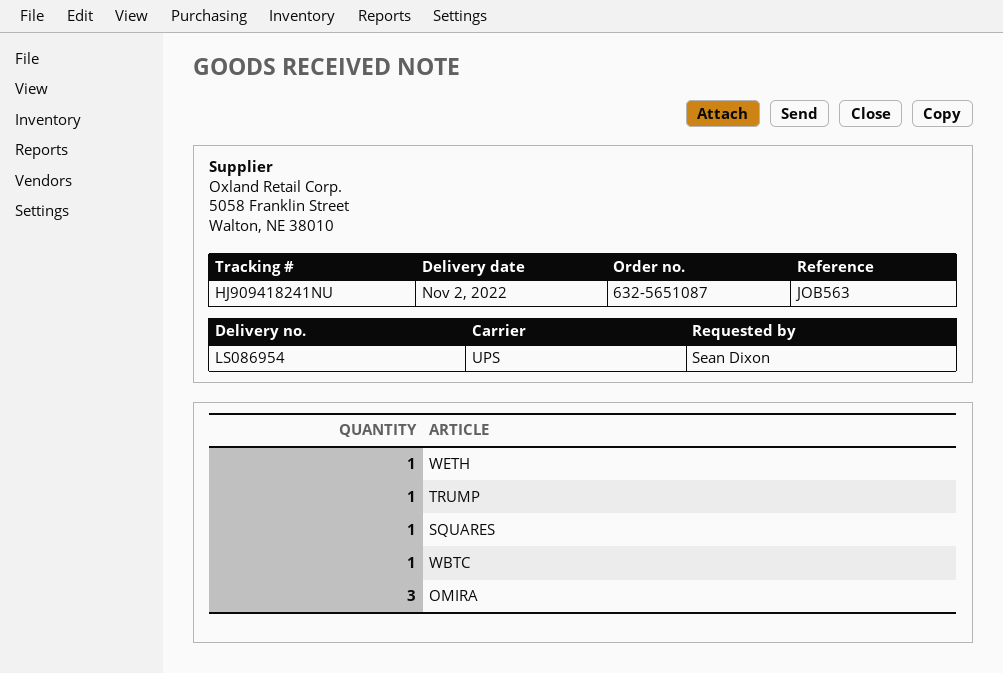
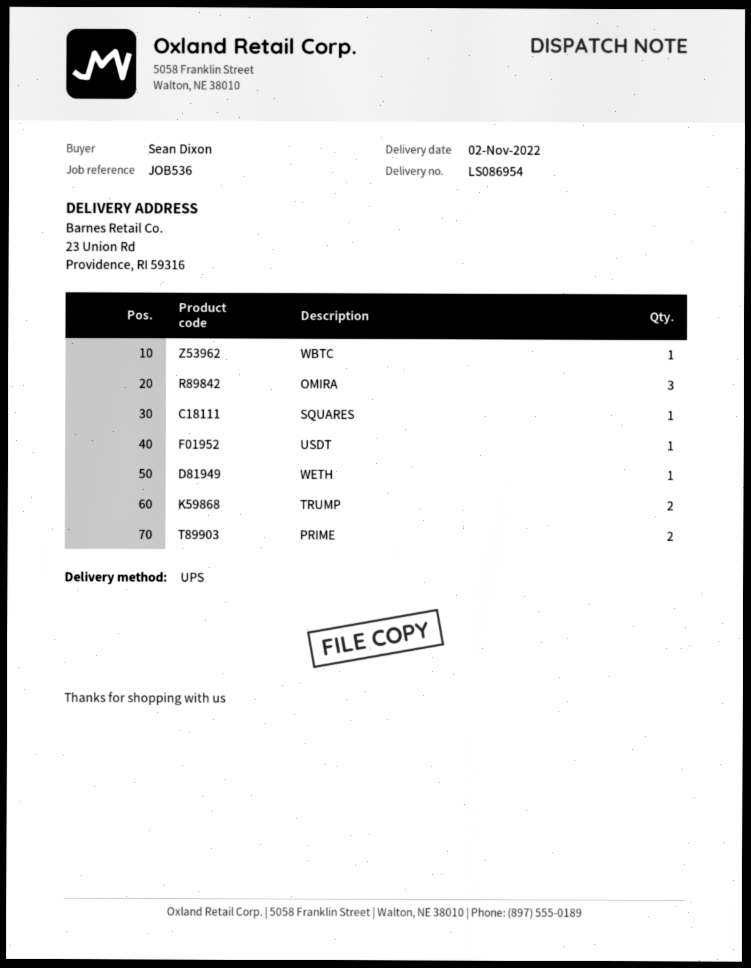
reference: JOB563 -> JOB536
TRUMP: 1 -> 2
USDT: none -> 1
PRIME: none -> 2

